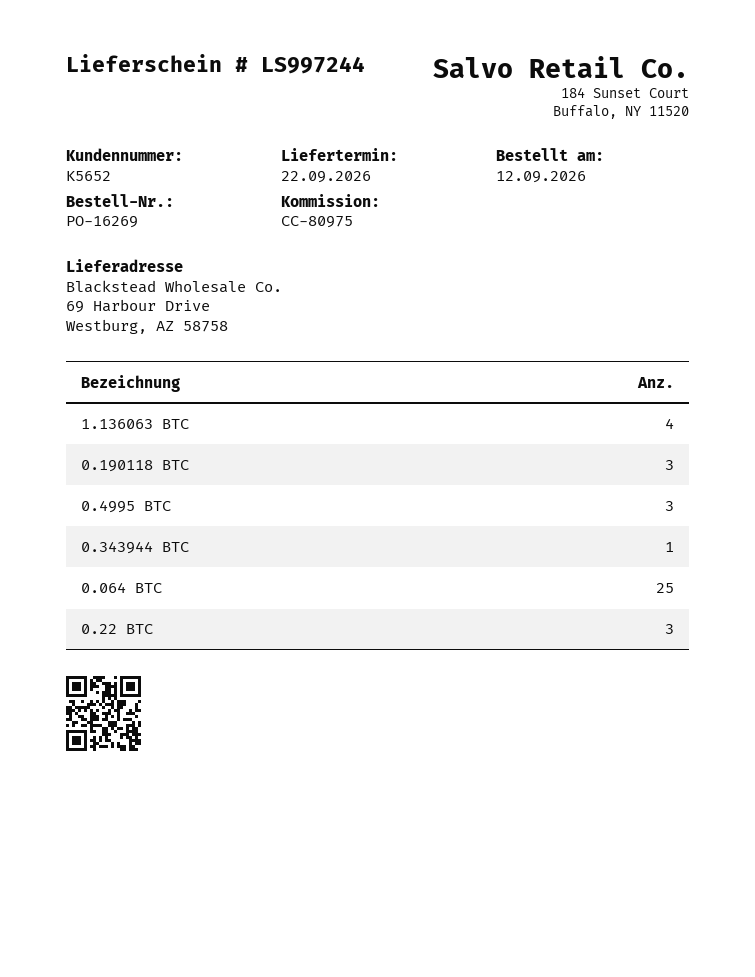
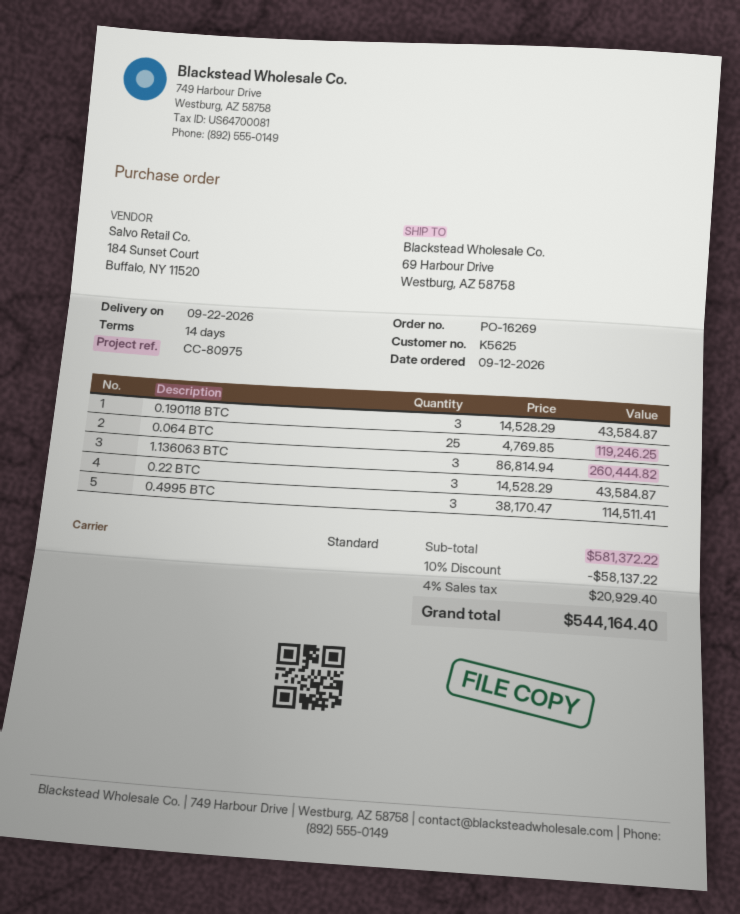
customer number: K5652 -> K5625
1.136063 BTC: 4 -> 3
0.343944 BTC: 1 -> none

